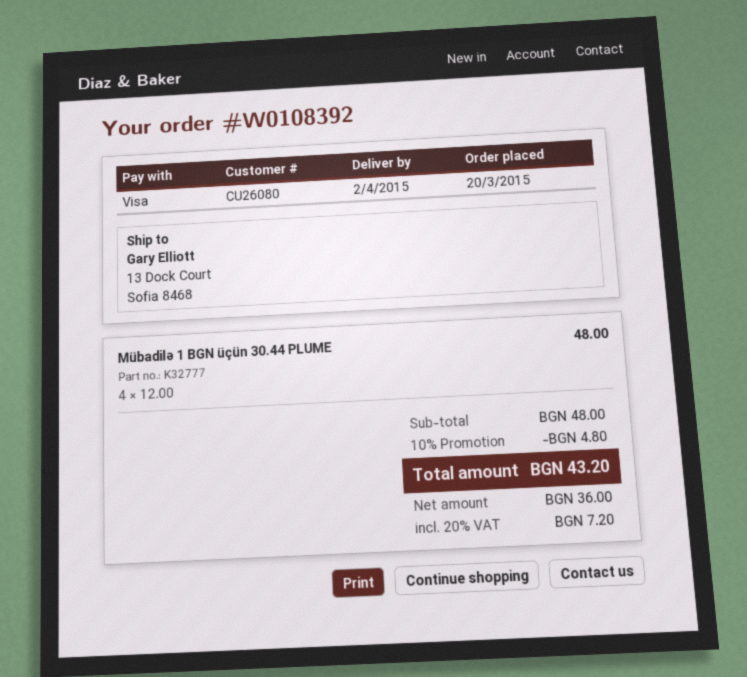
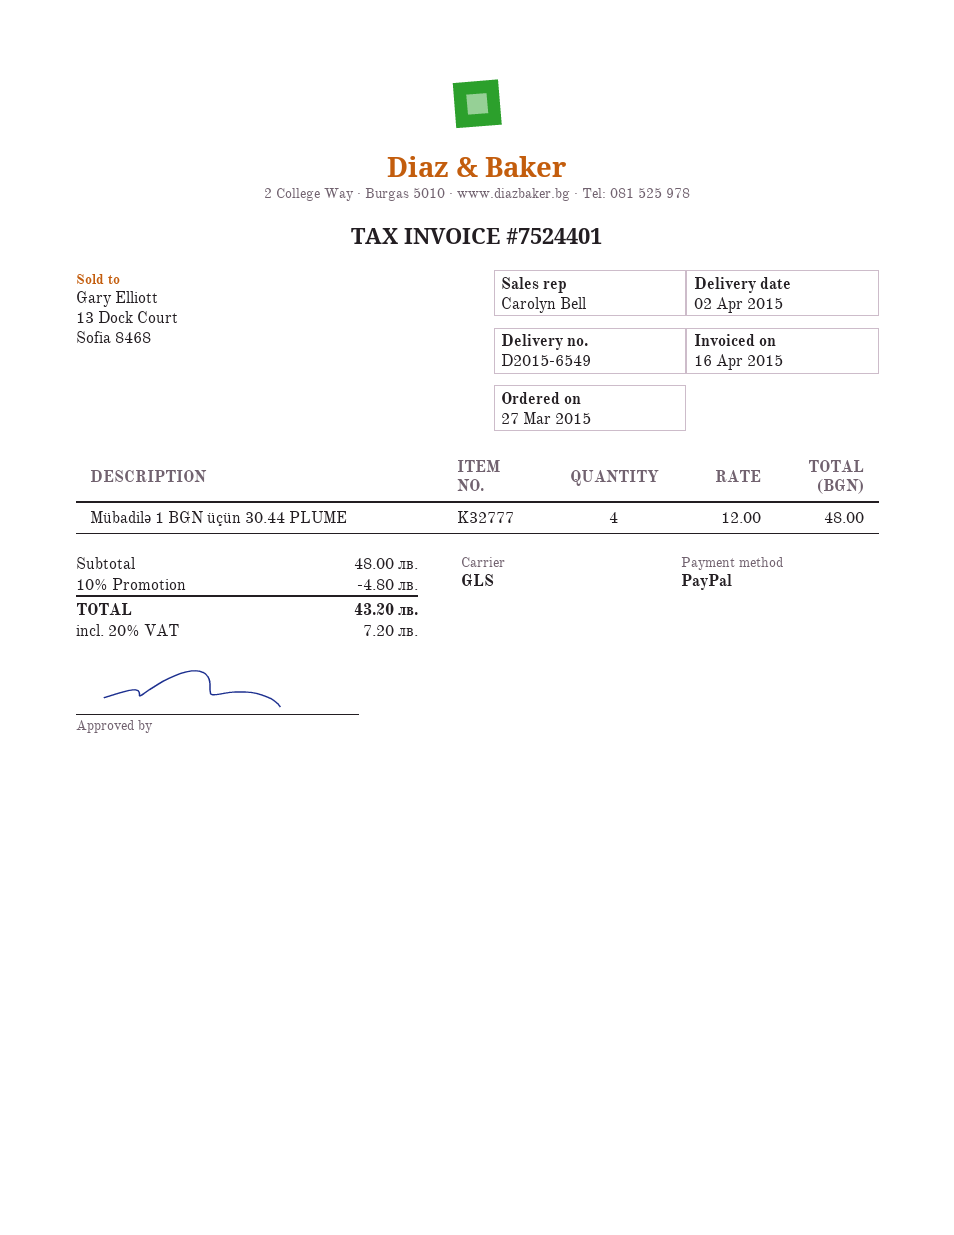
order date: 2015-03-20 -> 2015-03-27
payment method: Visa -> PayPal

